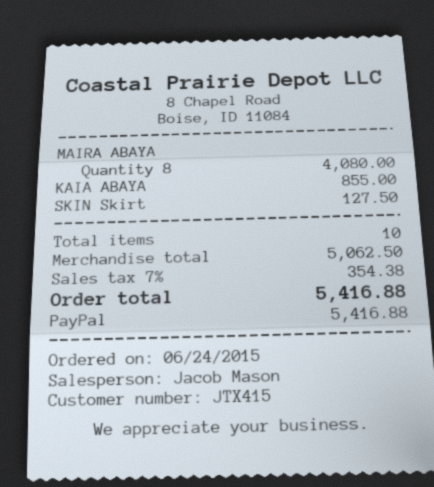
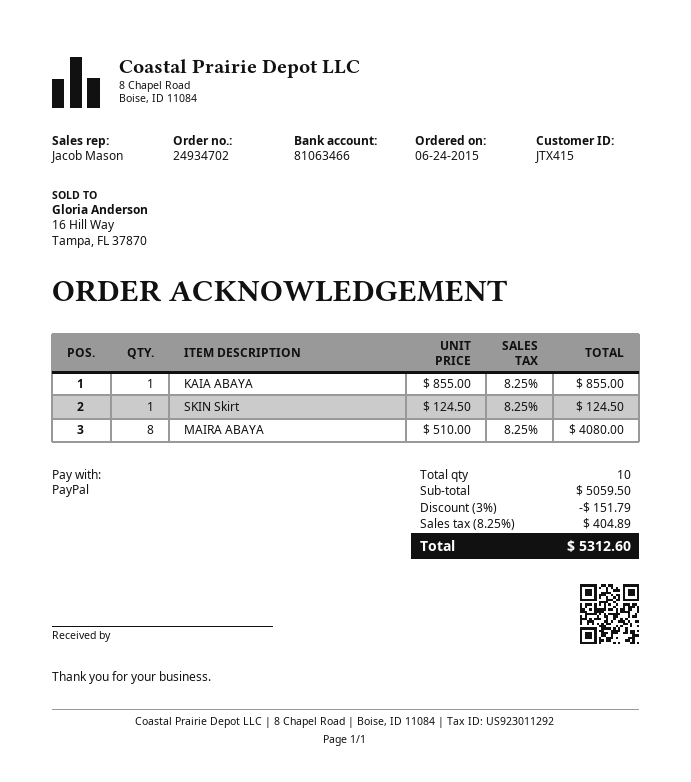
SKIN Skirt: 1 for 127.50 -> 1 for 124.50
subtotal: 5062.50 -> 5059.50
discount: none -> 3% = 151.79
tax: 7% = 354.38 -> 8.25% = 404.89
total: 5416.88 -> 5312.60

